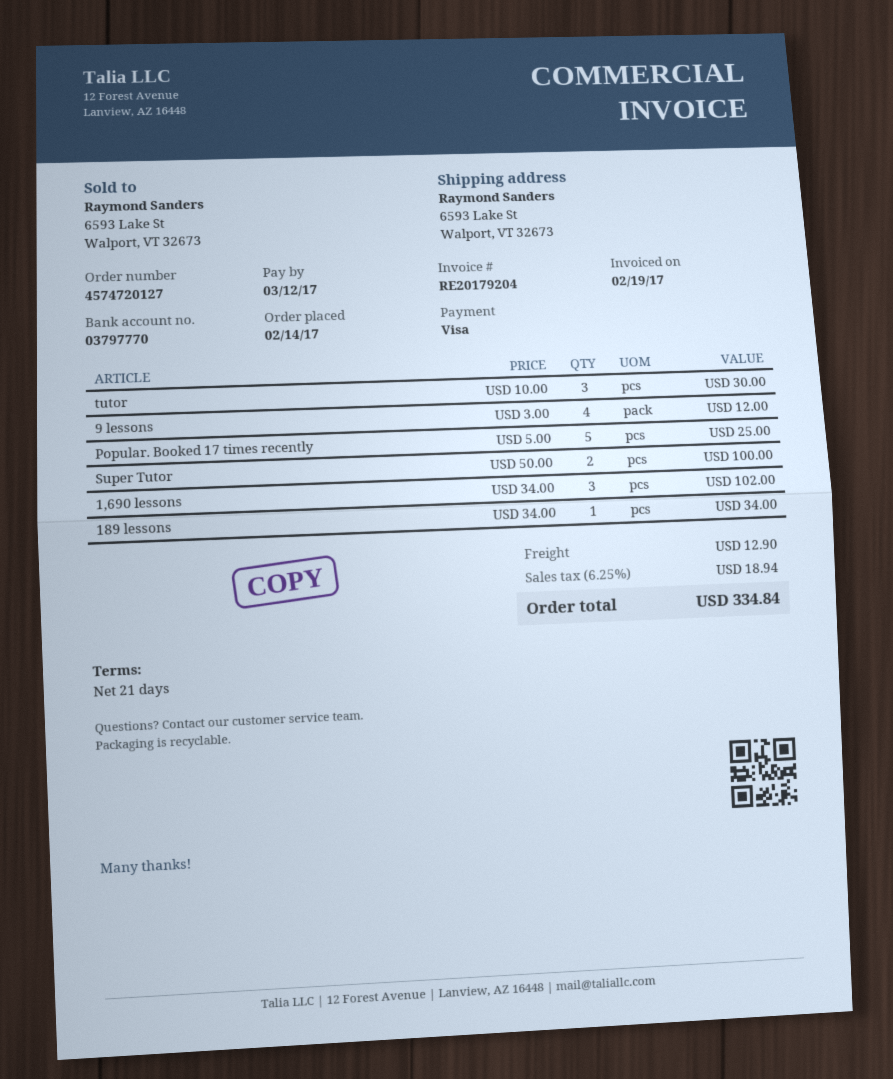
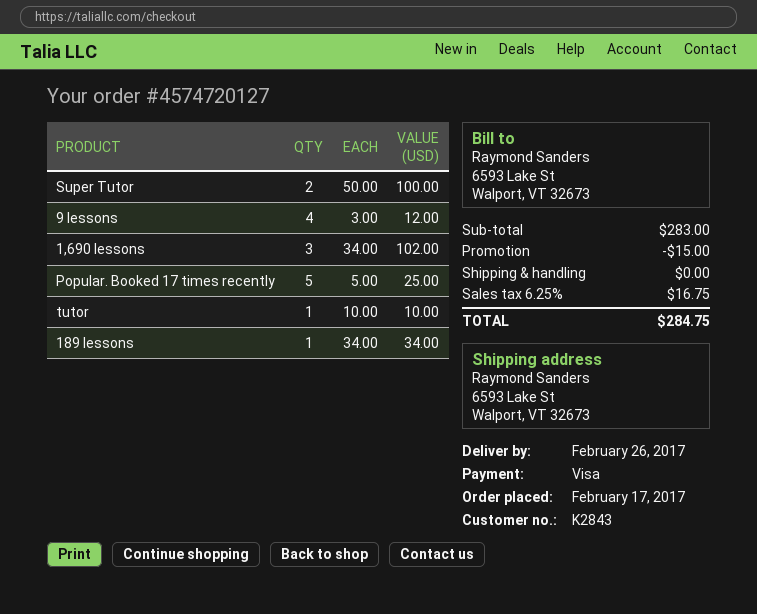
order date: 2017-02-14 -> 2017-02-17
tutor: 3 x 10.00 = 30.00 -> 1 x 10.00 = 10.00
discount: none -> 15.00
shipping: 12.90 -> 0.00
tax: 6.25% = 18.94 -> 6.25% = 16.75
total: 334.84 -> 284.75

